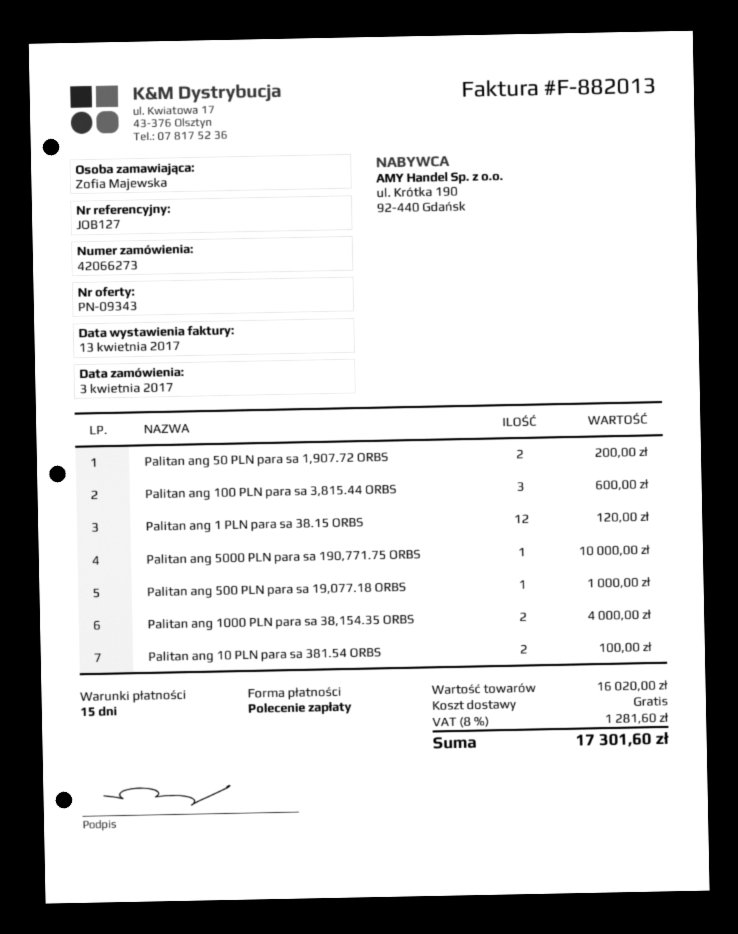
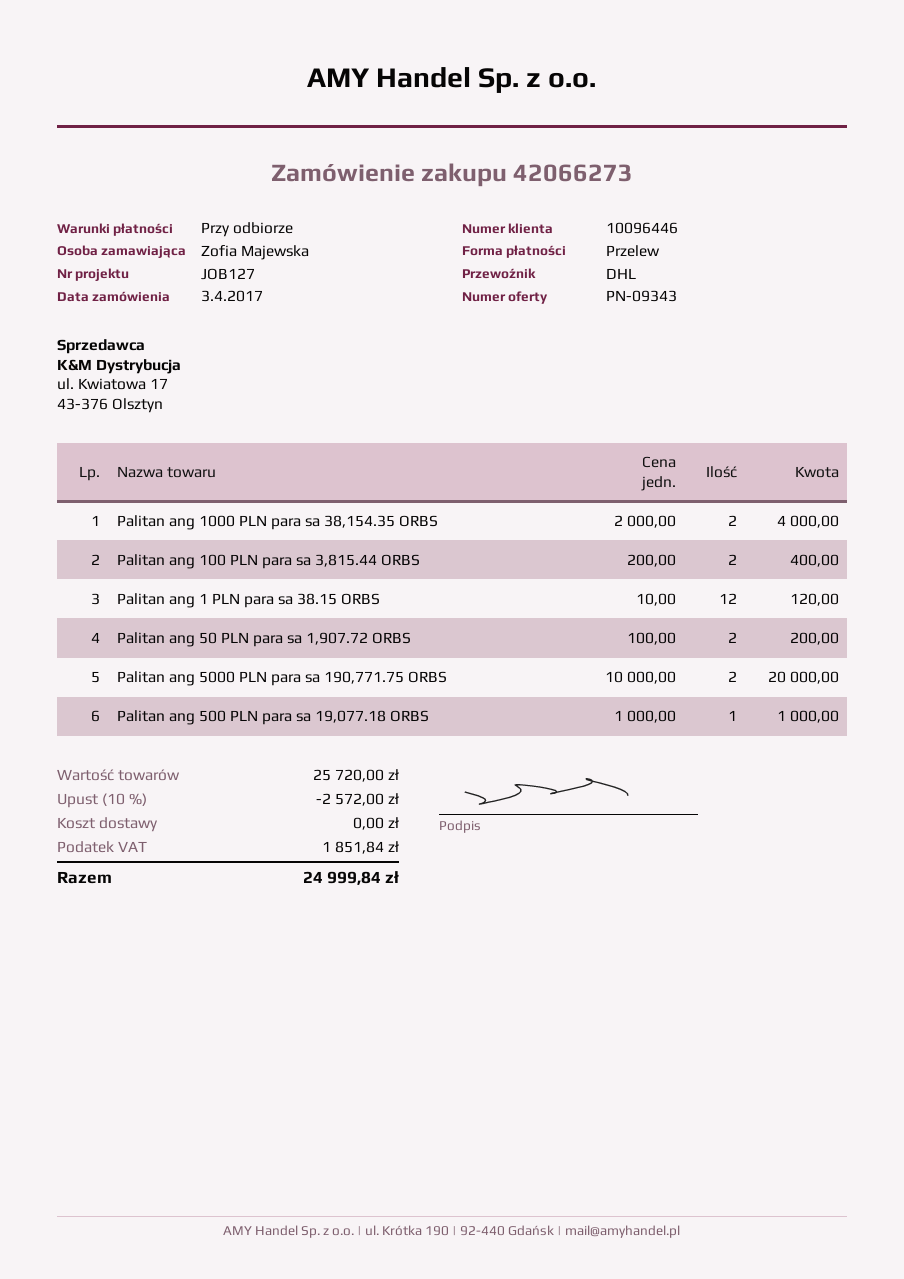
payment terms: 15 days -> on receipt
payment method: direct debit -> bank transfer
Palitan ang 100 PLN para sa 3,815.44 ORBS: 3 for 600.00 -> 2 for 400.00
Palitan ang 5000 PLN para sa 190,771.75 ORBS: 1 for 10000.00 -> 2 for 20000.00
Palitan ang 10 PLN para sa 381.54 ORBS: 2 for 100.00 -> none
subtotal: 16020.00 -> 25720.00
discount: none -> 10% = 2572.00
tax: 1281.60 -> 1851.84
total: 17301.60 -> 24999.84

